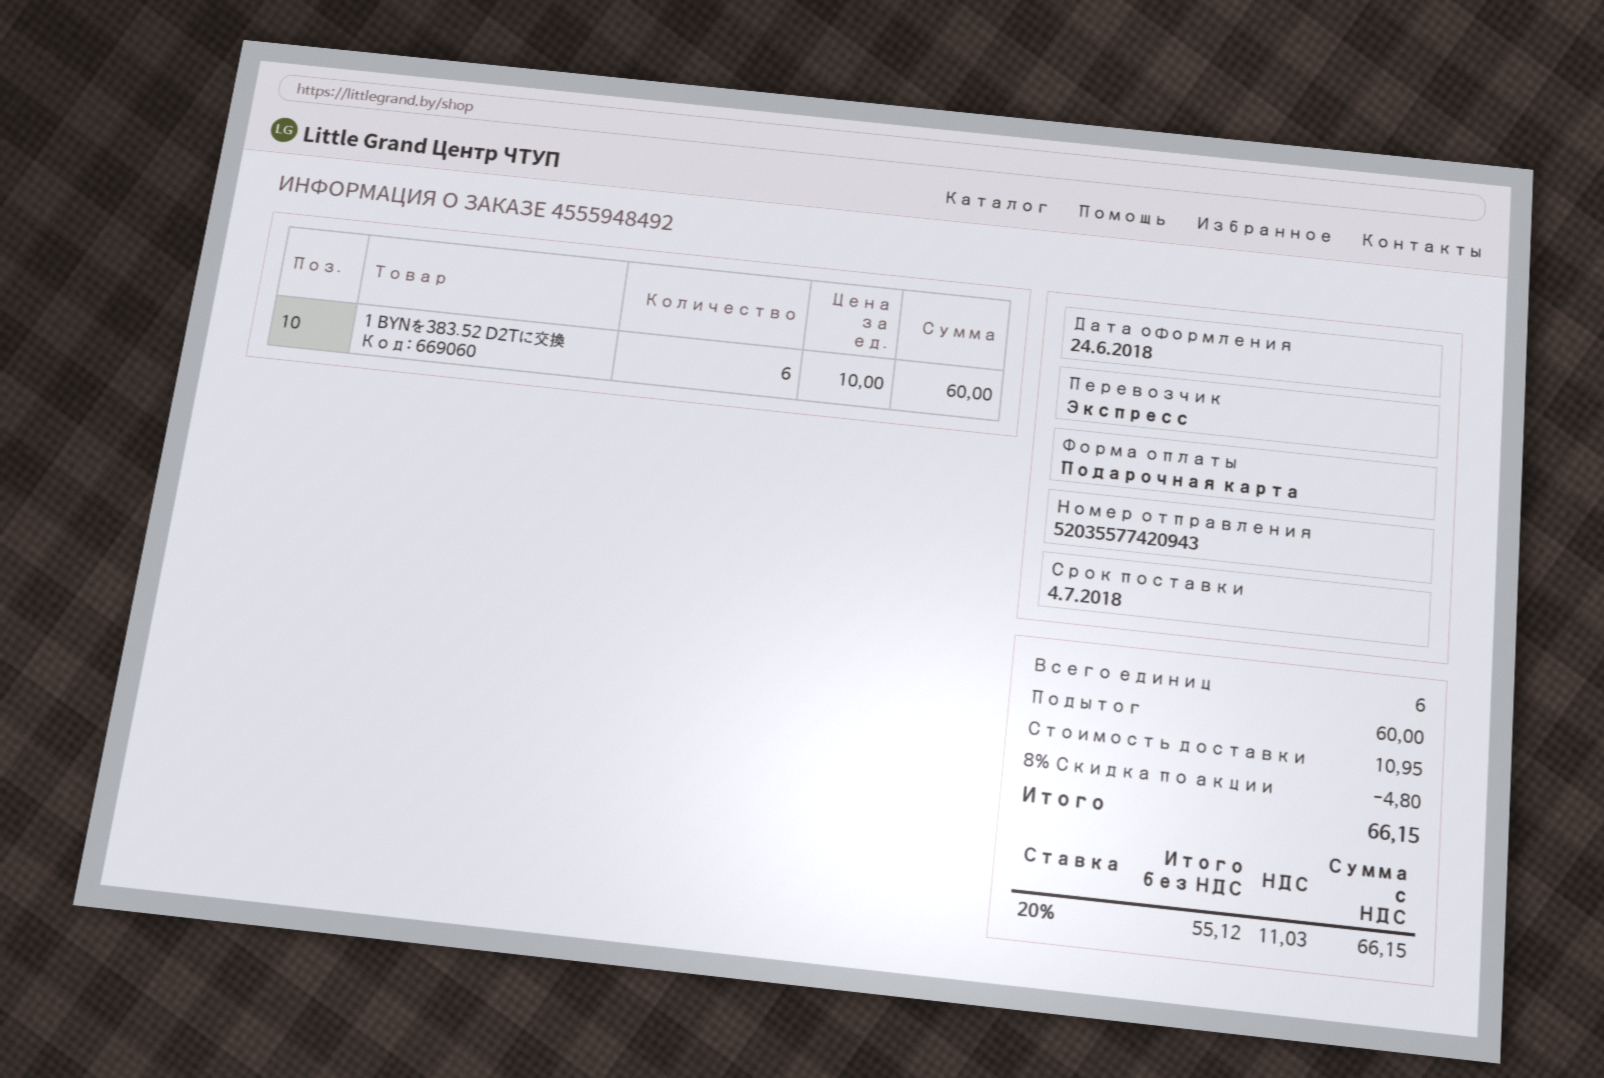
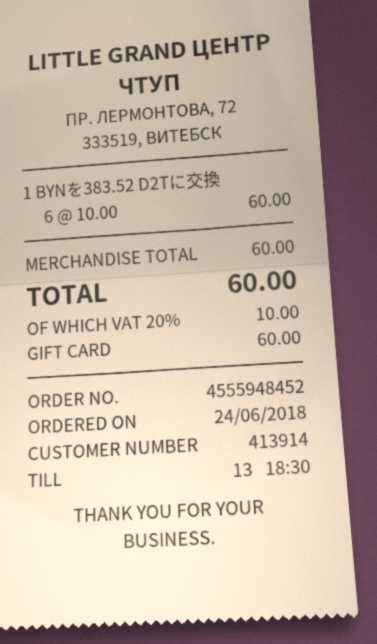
order number: 4555948492 -> 4555948452
discount: 8% = 4.80 -> none
shipping: 10.95 -> none
tax: 20% = 11.03 -> 20% = 10.00
total: 66.15 -> 60.00

